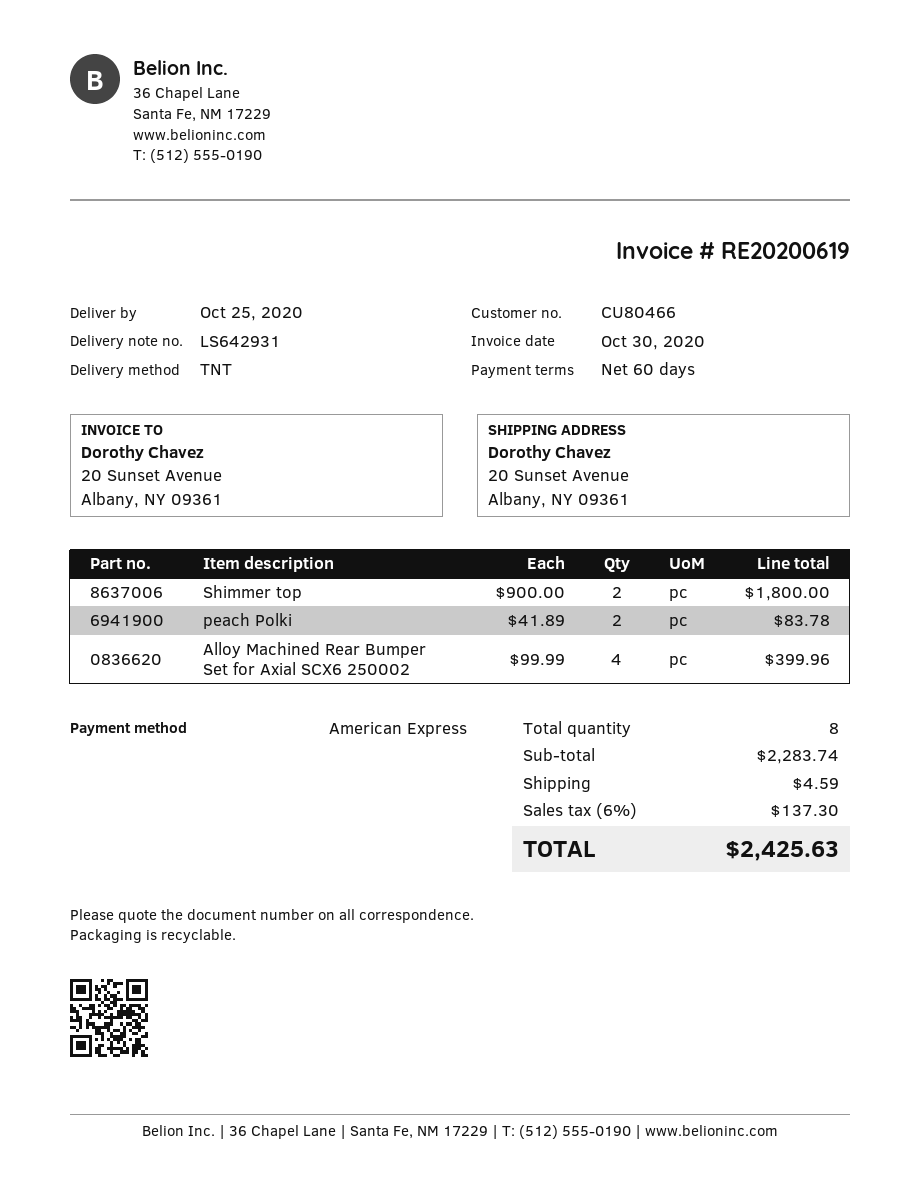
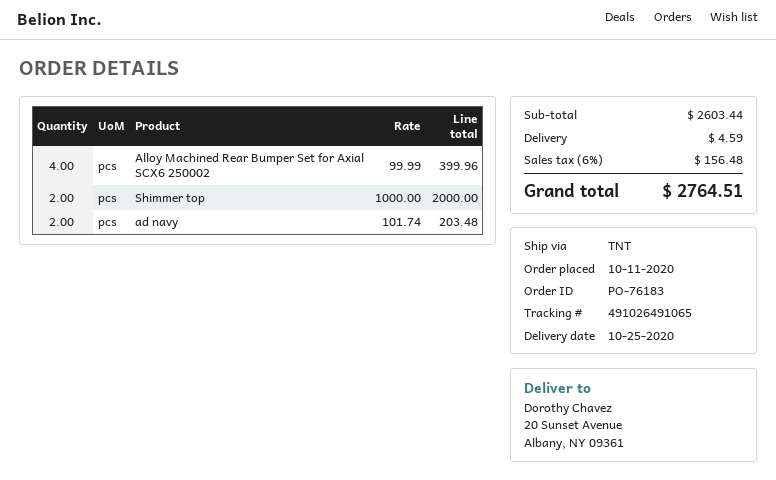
Shimmer top: 2 x 900.00 = 1800.00 -> 2 x 1000.00 = 2000.00
peach Polki: 2 x 41.89 = 83.78 -> none
ad navy: none -> 2 x 101.74 = 203.48
subtotal: 2283.74 -> 2603.44
tax: 6% = 137.30 -> 6% = 156.48
total: 2425.63 -> 2764.51

